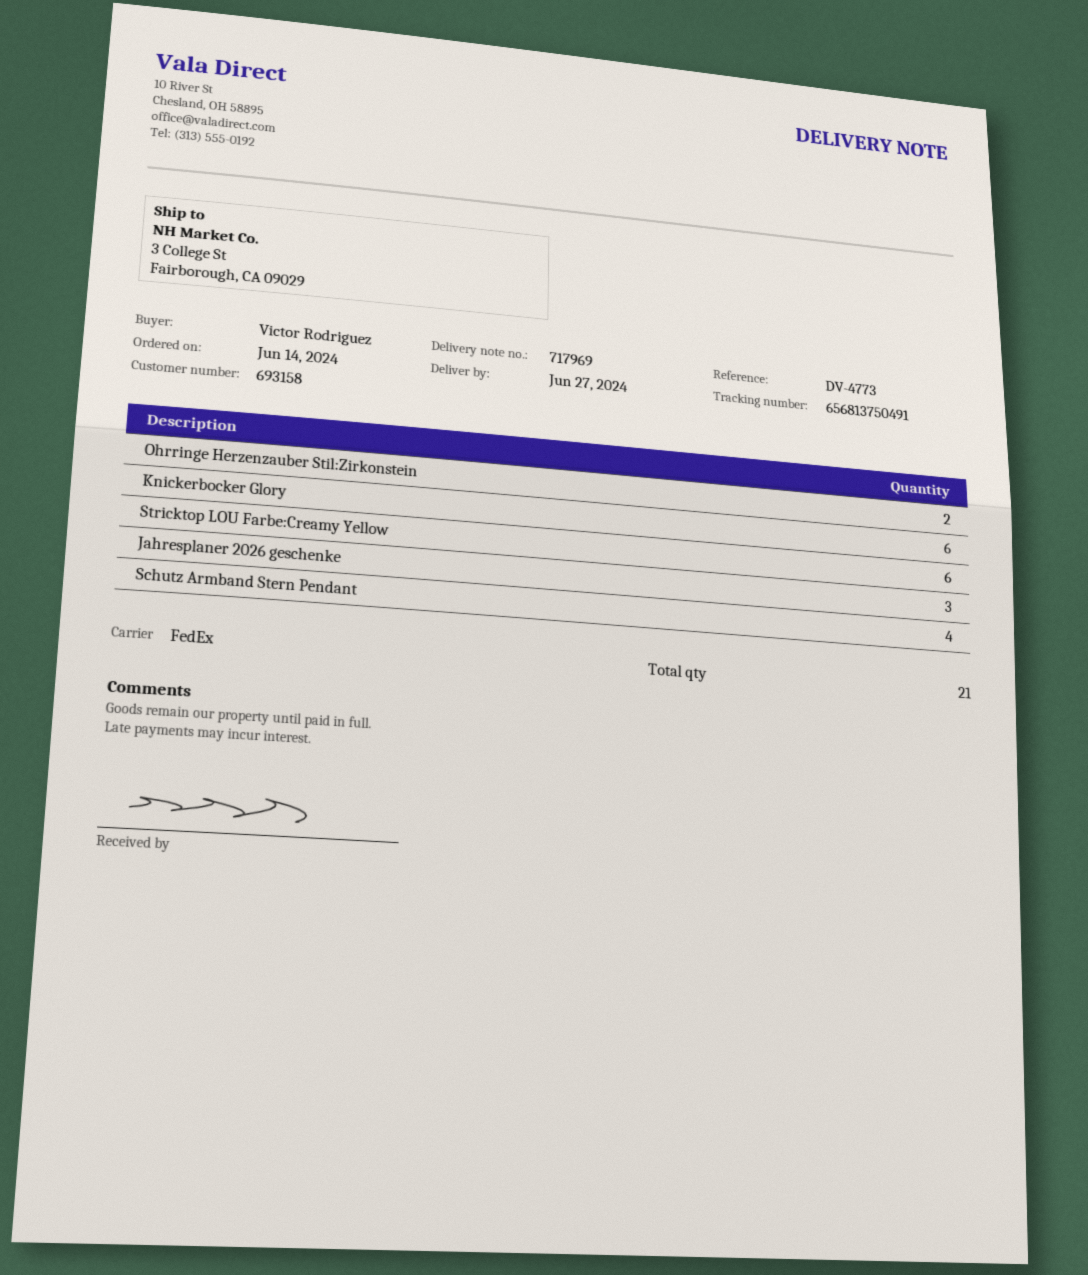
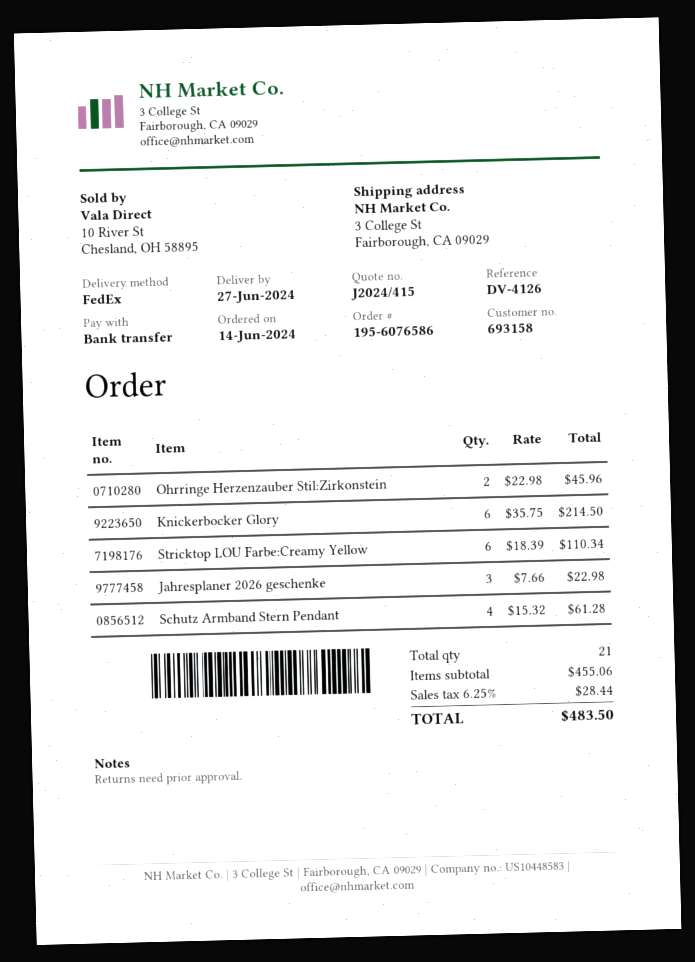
reference: DV-4773 -> DV-4126

